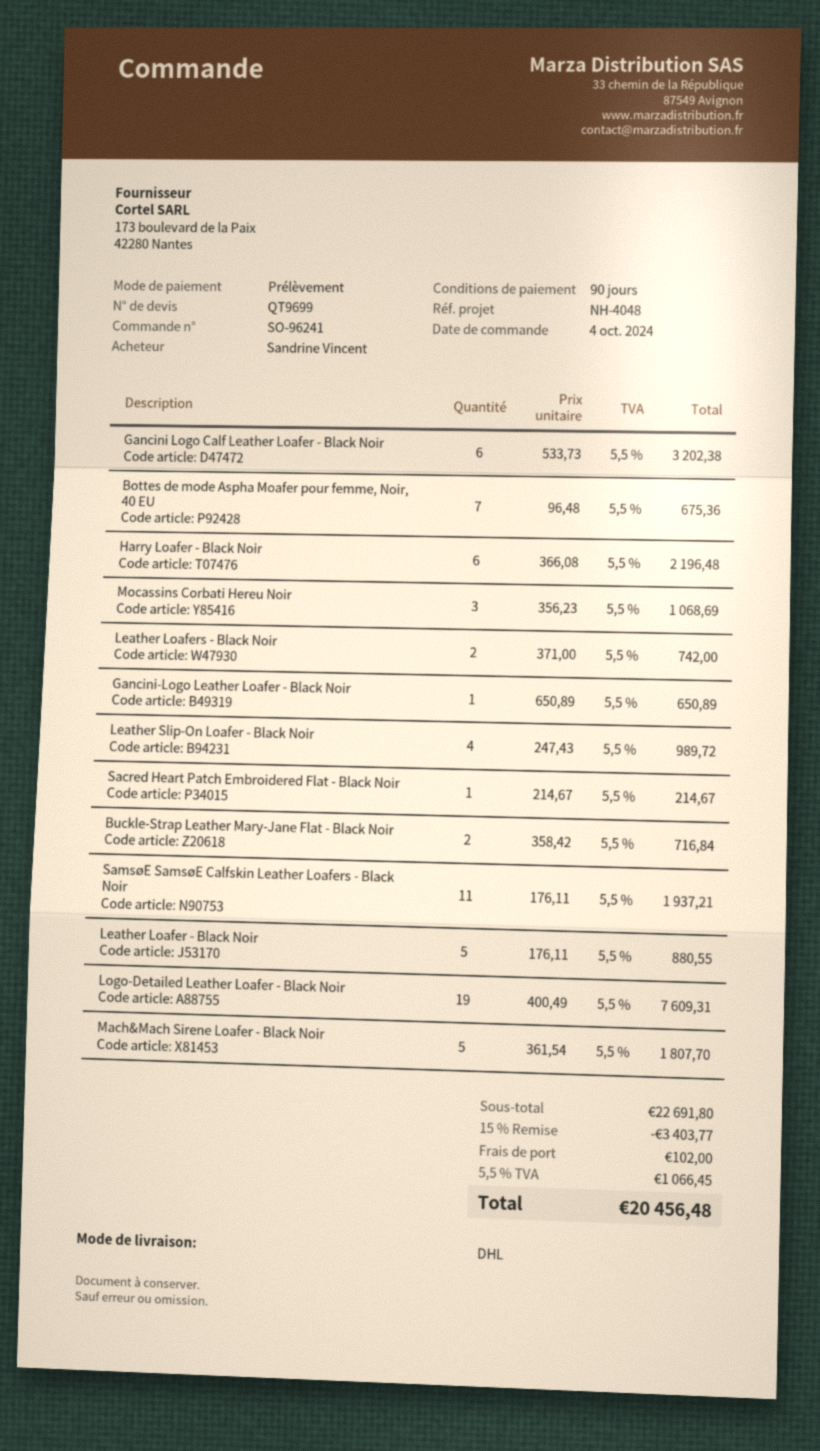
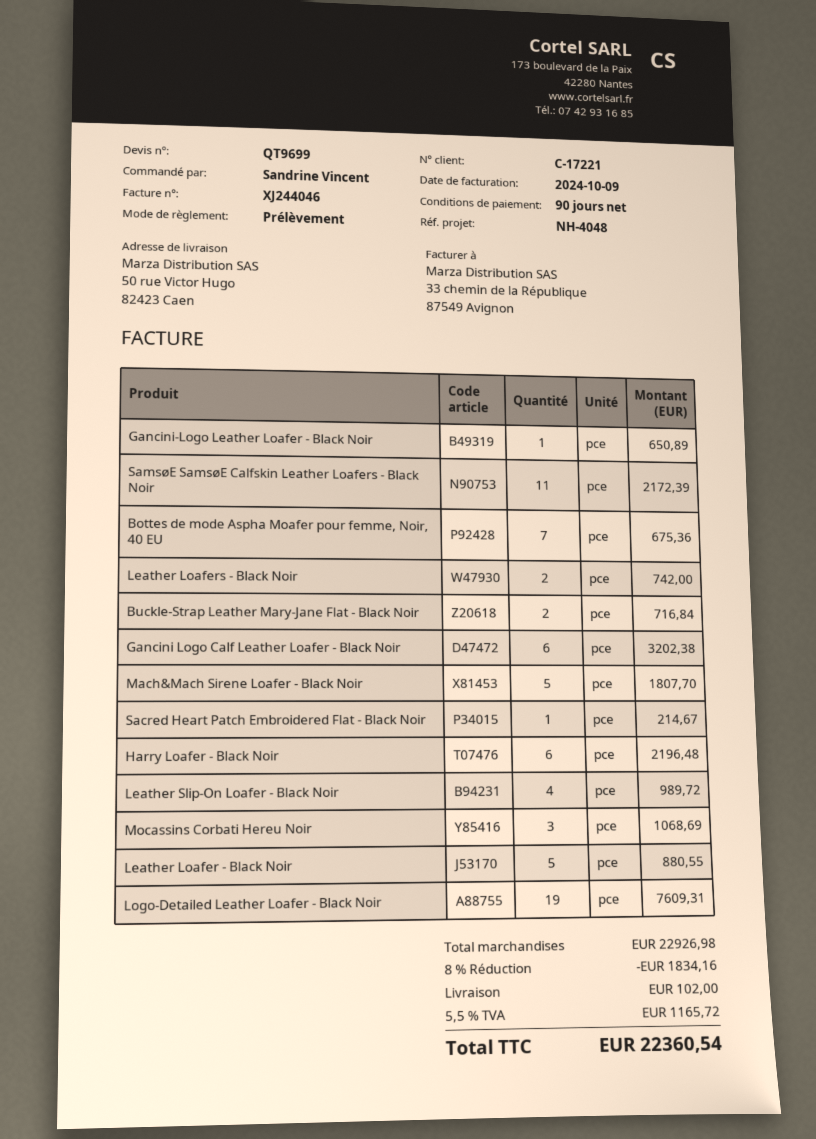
SamsøE SamsøE Calfskin Leather Loafers - Black Noir: 11 for 1937.21 -> 11 for 2172.39
subtotal: 22691.80 -> 22926.98
discount: 15% = 3403.77 -> 8% = 1834.16
tax: 5.5% = 1066.45 -> 5.5% = 1165.72
total: 20456.48 -> 22360.54

